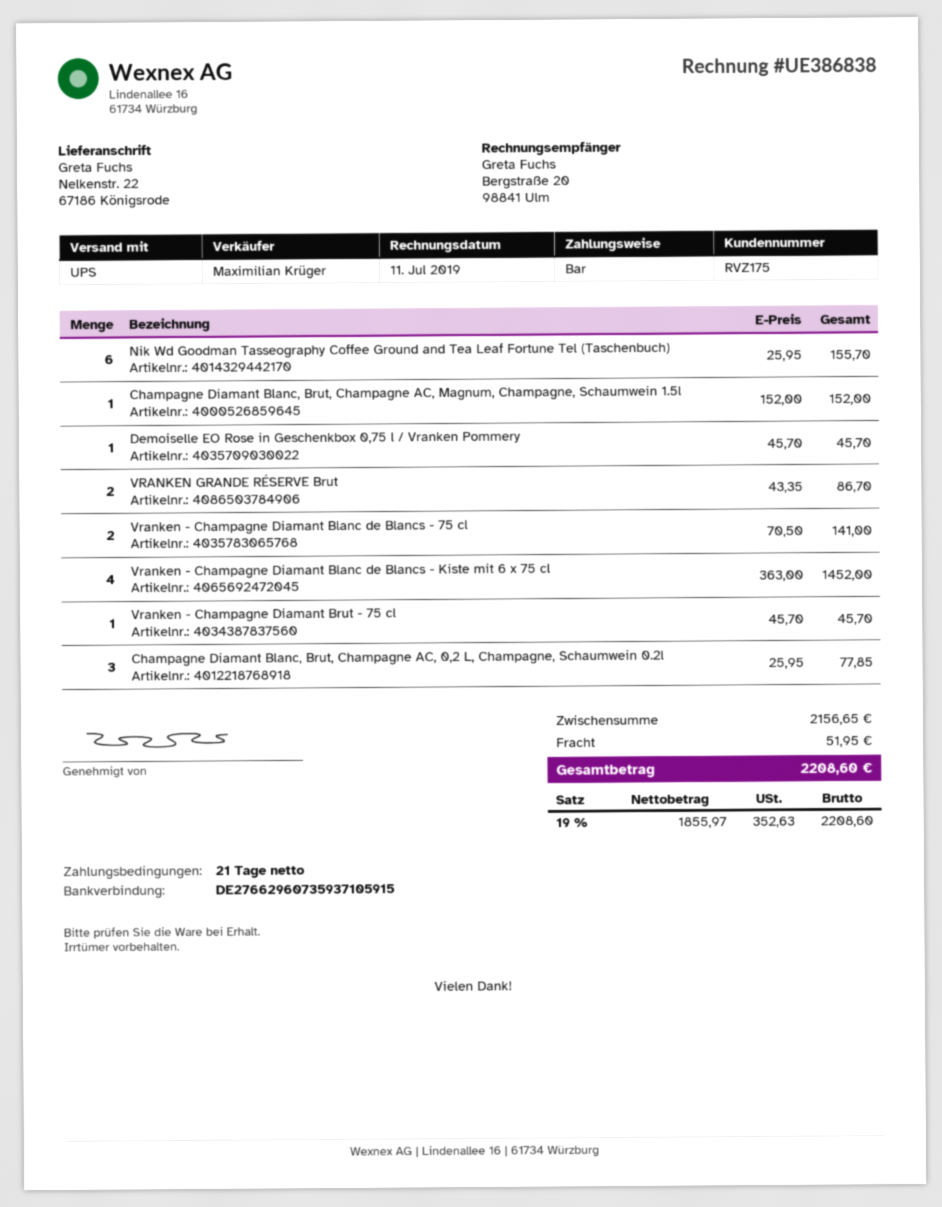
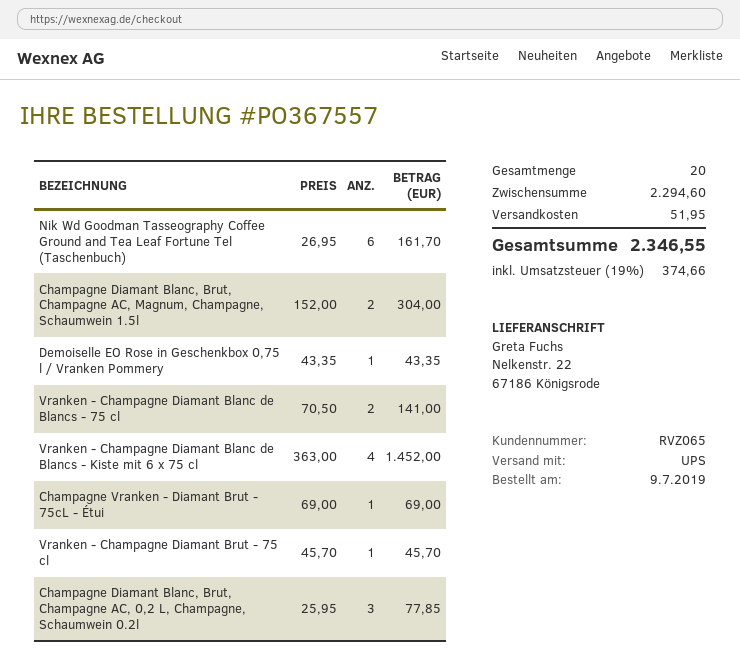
customer number: RVZ175 -> RVZ065
Nik Wd Goodman Tasseography Coffee Ground and Tea Leaf Fortune Tel (Taschenbuch): 6 x 25.95 = 155.70 -> 6 x 26.95 = 161.70
Champagne Diamant Blanc, Brut, Champagne AC, Magnum, Champagne, Schaumwein 1.5l: 1 x 152.00 = 152.00 -> 2 x 152.00 = 304.00
Demoiselle EO Rose in Geschenkbox 0,75 l / Vranken Pommery: 1 x 45.70 = 45.70 -> 1 x 43.35 = 43.35
VRANKEN GRANDE RÉSERVE Brut: 2 x 43.35 = 86.70 -> none
Champagne Vranken - Diamant Brut - 75cL - Étui: none -> 1 x 69.00 = 69.00
subtotal: 2156.65 -> 2294.60
tax: 19% = 352.63 -> 19% = 374.66
total: 2208.60 -> 2346.55

